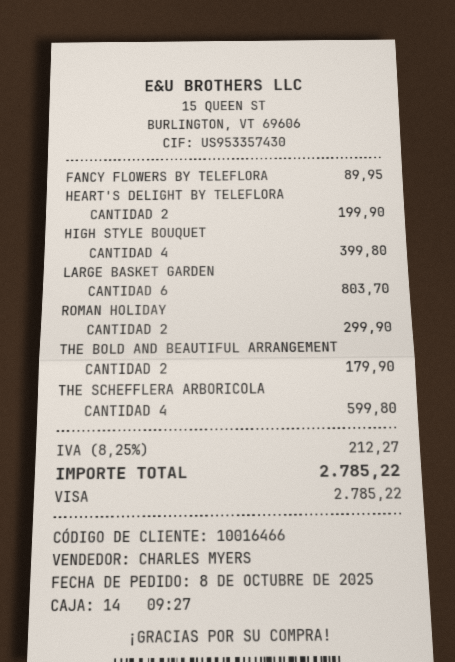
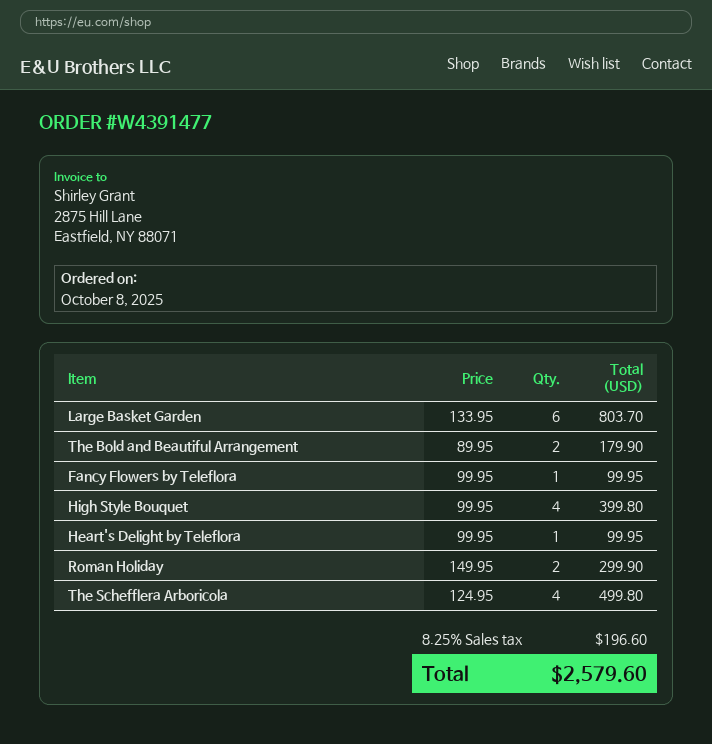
FANCY FLOWERS BY TELEFLORA: 1 for 89.95 -> 1 for 99.95
HEART'S DELIGHT BY TELEFLORA: 2 for 199.90 -> 1 for 99.95
THE SCHEFFLERA ARBORICOLA: 4 for 599.80 -> 4 for 499.80
tax: 8.25% = 212.27 -> 8.25% = 196.60
total: 2785.22 -> 2579.60

